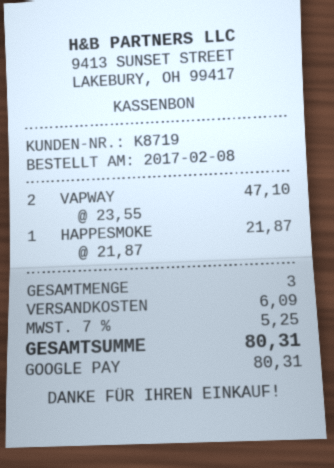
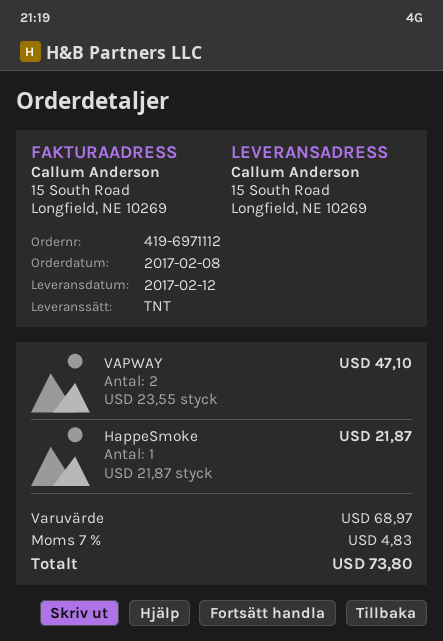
shipping: 6.09 -> none
tax: 7% = 5.25 -> 7% = 4.83
total: 80.31 -> 73.80

